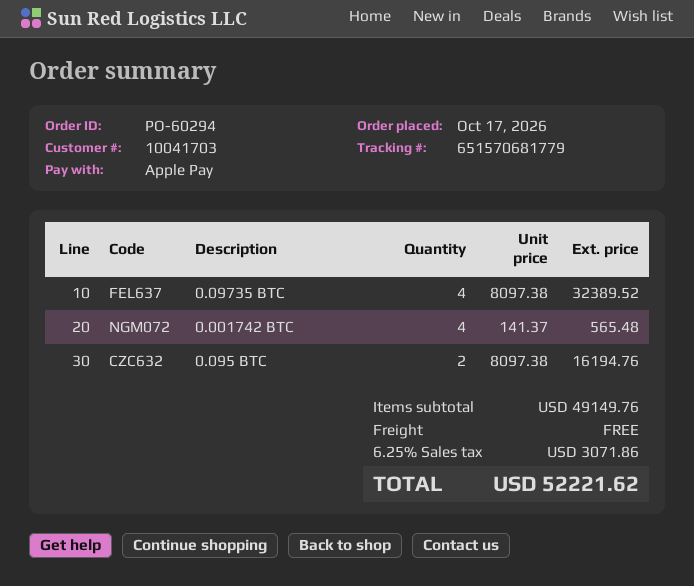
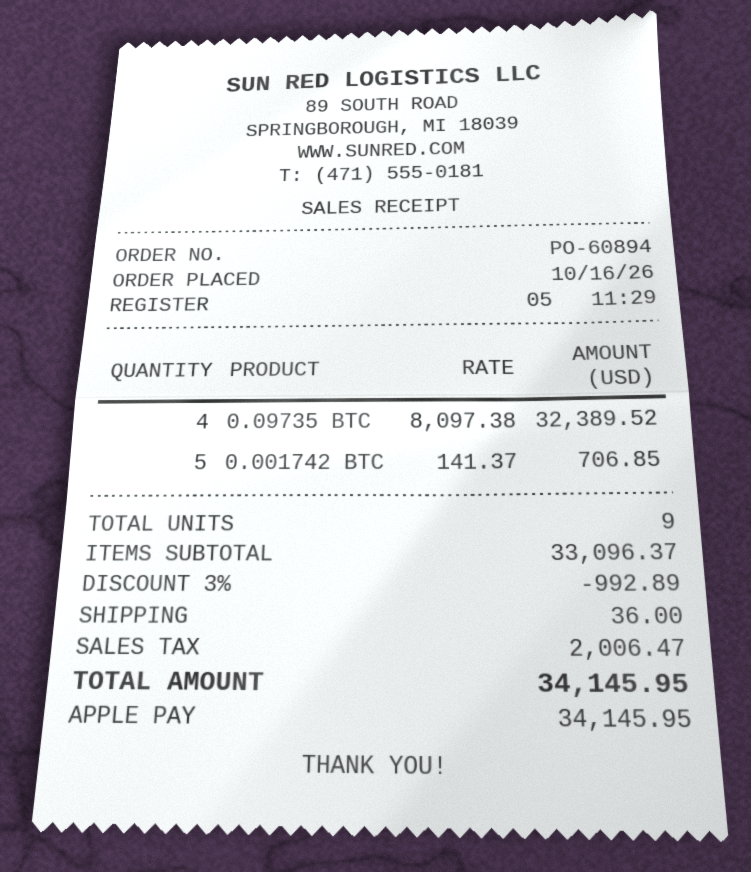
order number: PO-60294 -> PO-60894
order date: 2026-10-17 -> 2026-10-16
0.001742 BTC: 4 x 141.37 = 565.48 -> 5 x 141.37 = 706.85
0.095 BTC: 2 x 8097.38 = 16194.76 -> none
subtotal: 49149.76 -> 33096.37
discount: none -> 3% = 992.89
shipping: 0.00 -> 36.00
tax: 3071.86 -> 2006.47
total: 52221.62 -> 34145.95

